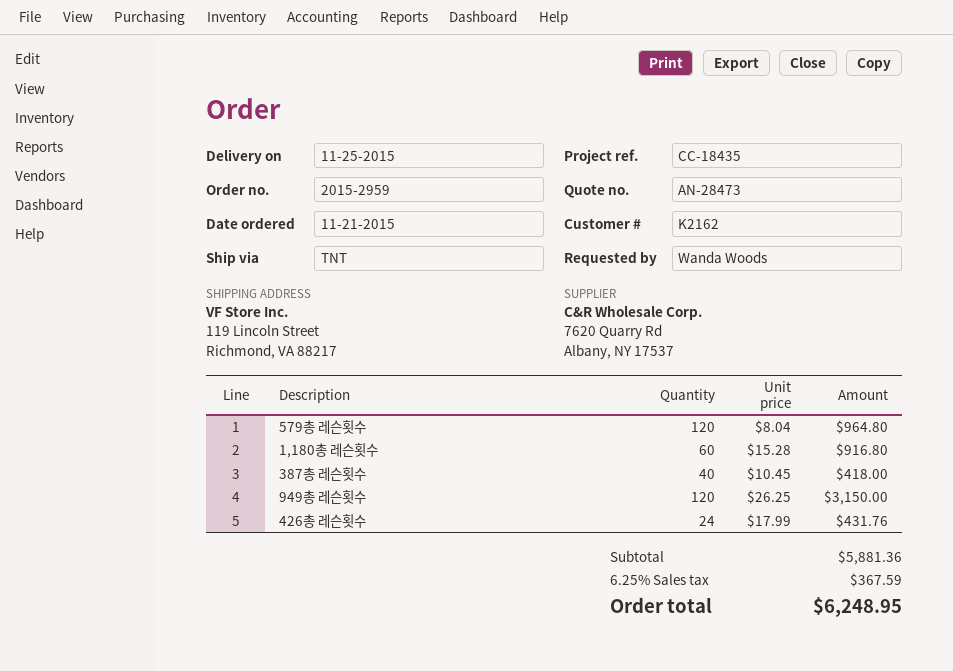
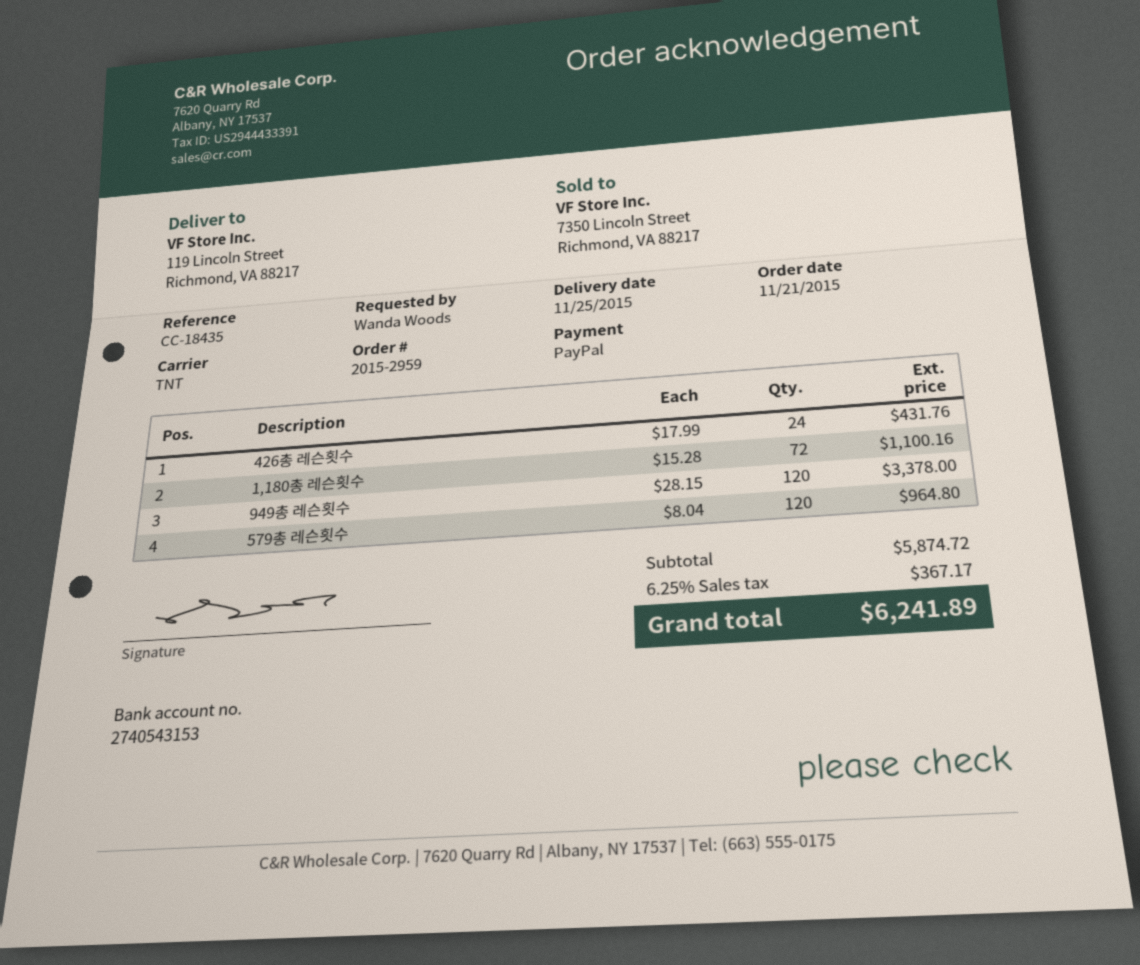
1,180총 레슨횟수: 60 x 15.28 = 916.80 -> 72 x 15.28 = 1100.16
387총 레슨횟수: 40 x 10.45 = 418.00 -> none
949총 레슨횟수: 120 x 26.25 = 3150.00 -> 120 x 28.15 = 3378.00
subtotal: 5881.36 -> 5874.72
tax: 6.25% = 367.59 -> 6.25% = 367.17
total: 6248.95 -> 6241.89

